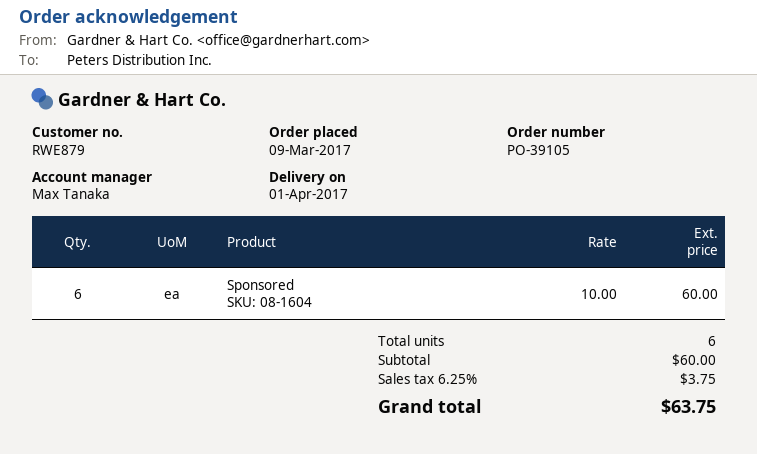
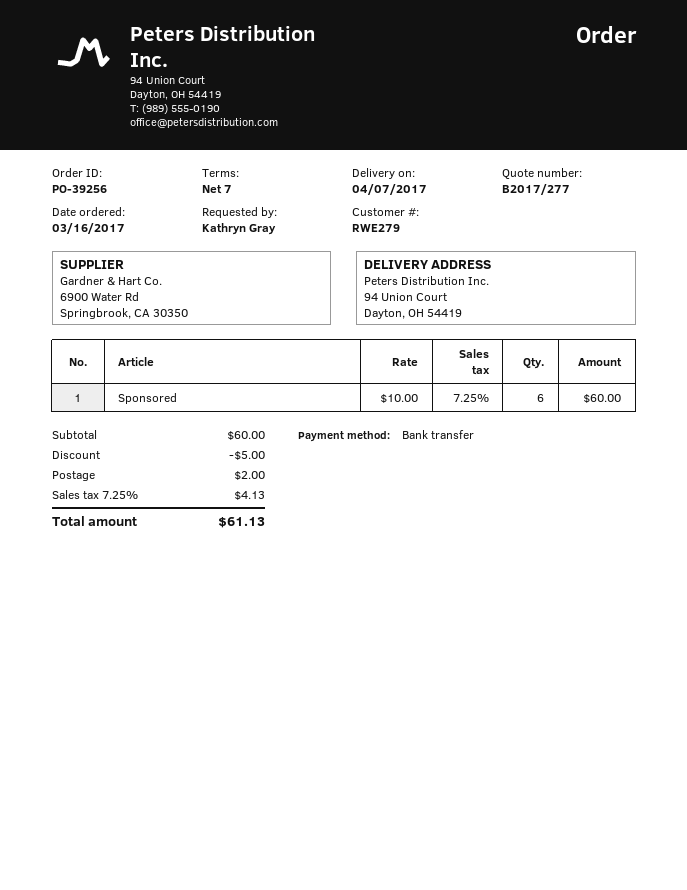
order number: PO-39105 -> PO-39256
order date: 2017-03-09 -> 2017-03-16
delivery date: 2017-04-01 -> 2017-04-07
customer number: RWE879 -> RWE279
discount: none -> 5.00
shipping: none -> 2.00
tax: 6.25% = 3.75 -> 7.25% = 4.13
total: 63.75 -> 61.13

